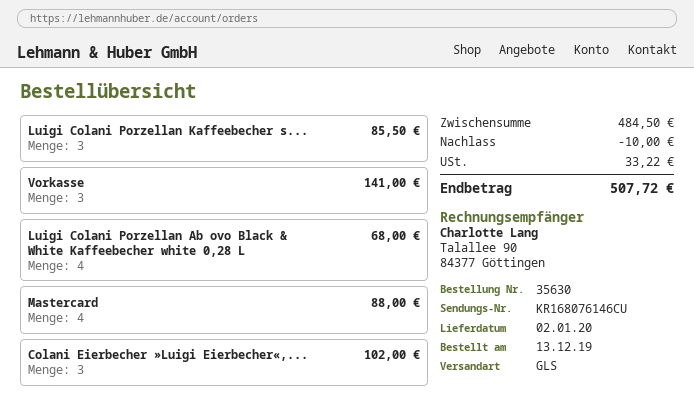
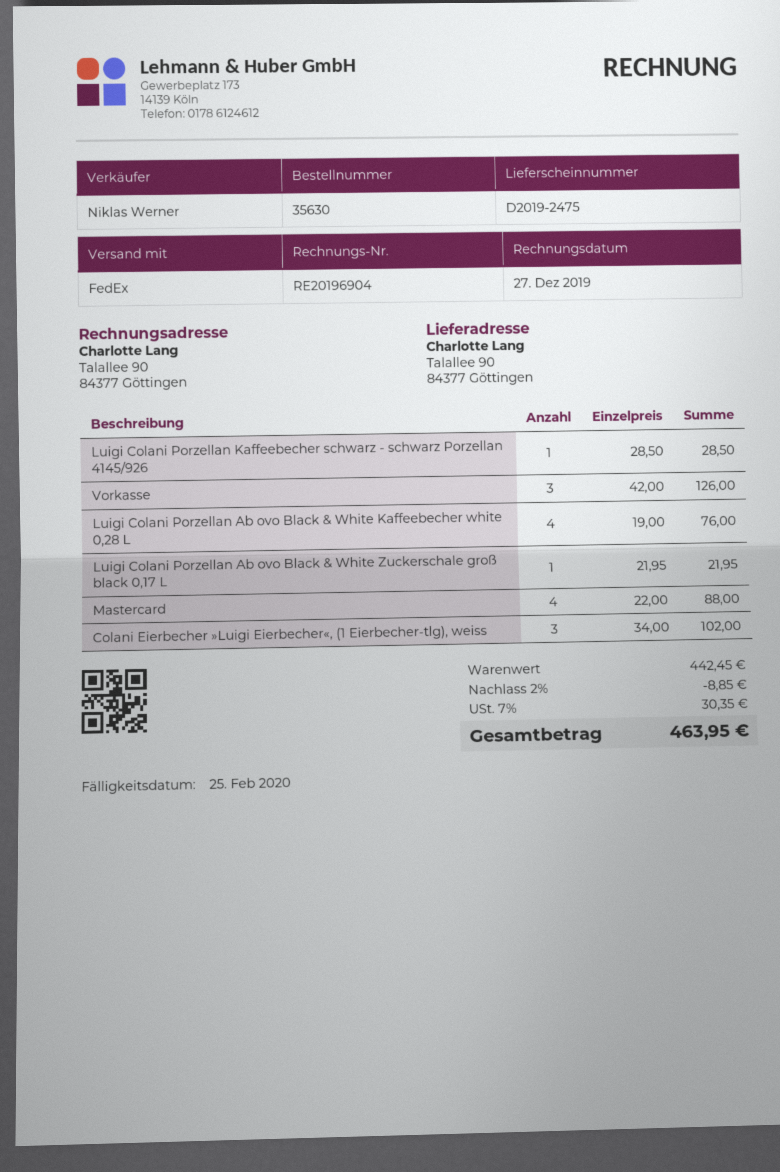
shipping method: GLS -> FedEx
Luigi Colani Porzellan Kaffeebecher s...: 3 for 85.50 -> 1 for 28.50
Vorkasse: 3 for 141.00 -> 3 for 126.00
Luigi Colani Porzellan Ab ovo Black & White Kaffeebecher white 0,28 L: 4 for 68.00 -> 4 for 76.00
Luigi Colani Porzellan Ab ovo Black & White Zuckerschale groß black 0,17 L: none -> 1 for 21.95
subtotal: 484.50 -> 442.45
discount: 10.00 -> 8.85
tax: 33.22 -> 30.35
total: 507.72 -> 463.95

